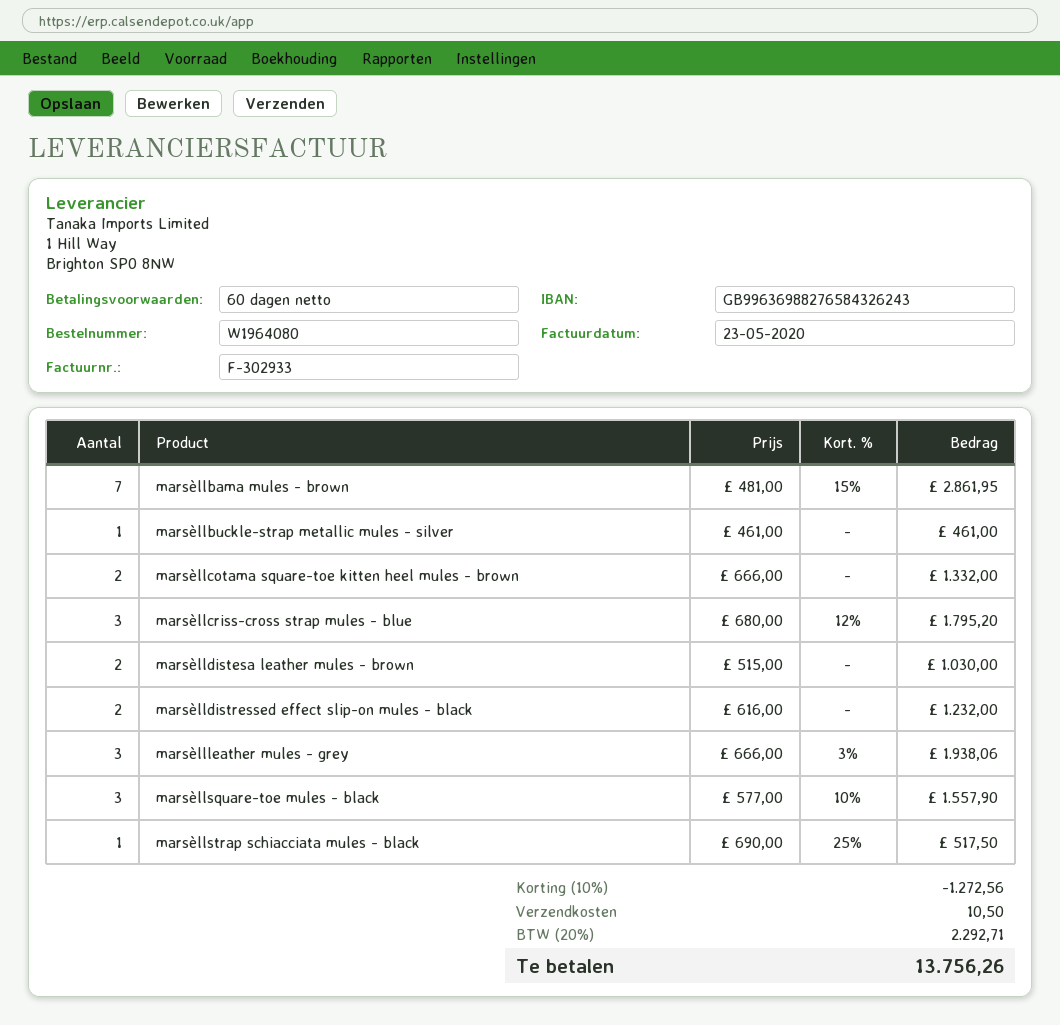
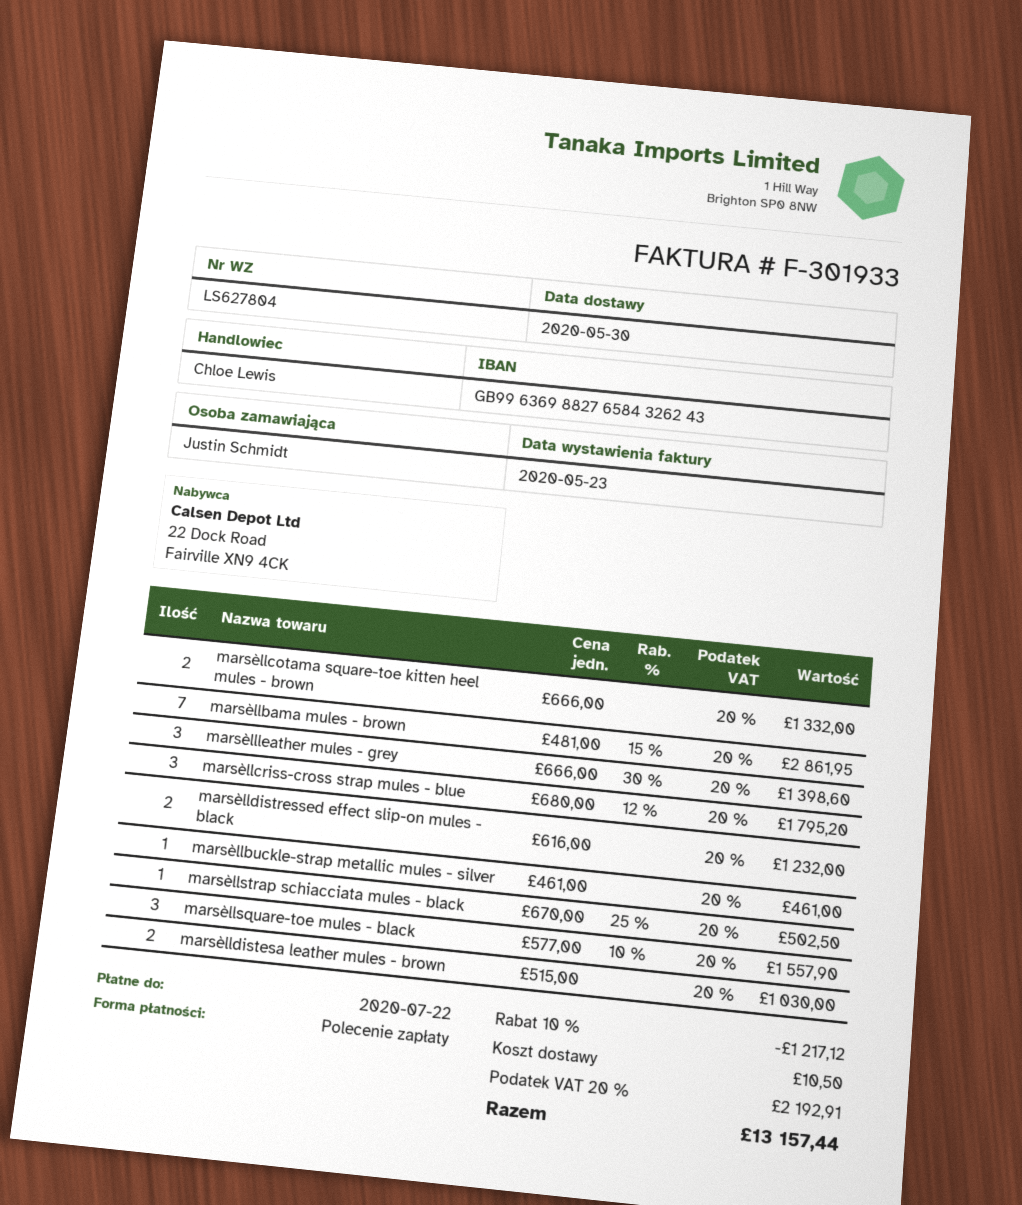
invoice number: F-302933 -> F-301933
marsèllleather mules - grey: 3 x 666.00 - 3% = 1938.06 -> 3 x 666.00 - 30% = 1398.60
marsèllstrap schiacciata mules - black: 1 x 690.00 - 25% = 517.50 -> 1 x 670.00 - 25% = 502.50
discount: 10% = 1272.56 -> 10% = 1217.12
tax: 20% = 2292.71 -> 20% = 2192.91
total: 13756.26 -> 13157.44

